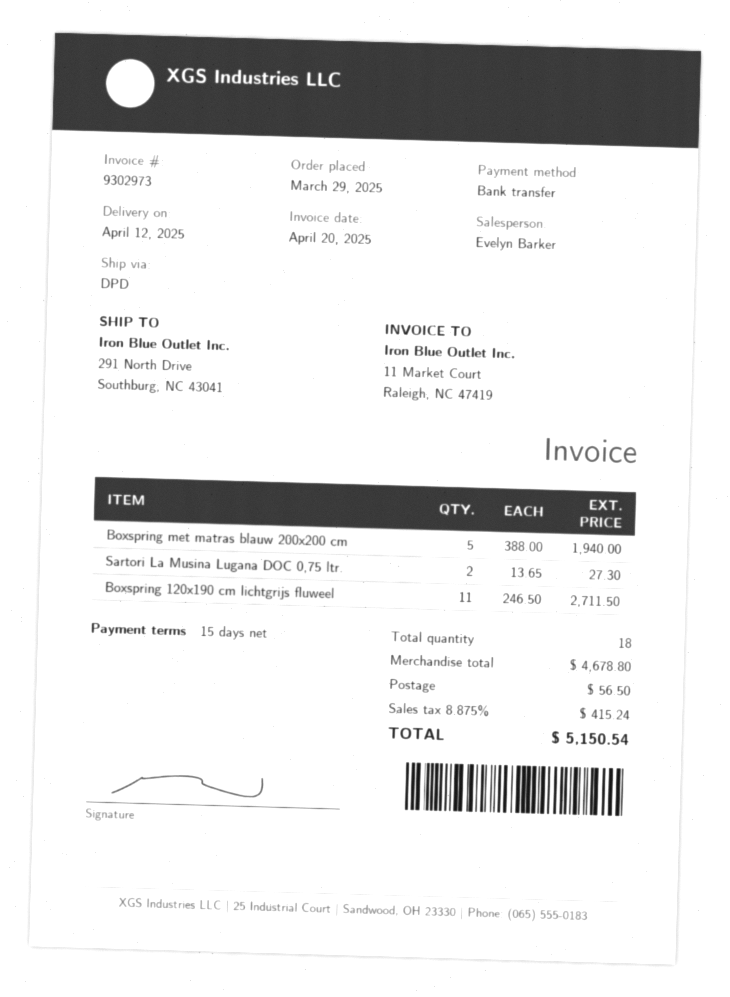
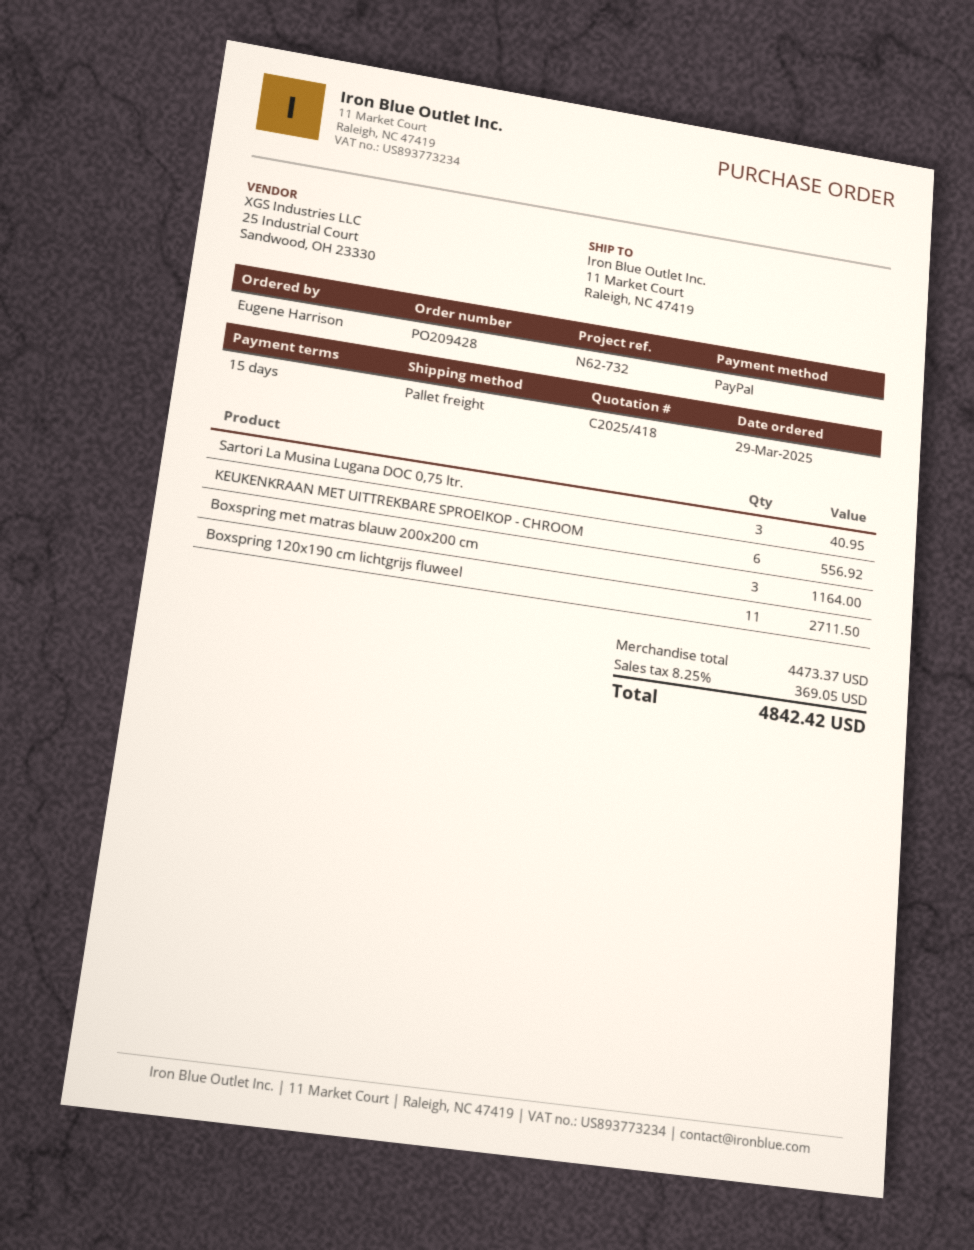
payment method: bank transfer -> PayPal
shipping method: DPD -> pallet freight
ship to: 291 North Drive, Southburg, NC 43041 -> 11 Market Court, Raleigh, NC 47419
Boxspring met matras blauw 200x200 cm: 5 for 1940.00 -> 3 for 1164.00
Sartori La Musina Lugana DOC 0,75 ltr.: 2 for 27.30 -> 3 for 40.95
KEUKENKRAAN MET UITTREKBARE SPROEIKOP - CHROOM: none -> 6 for 556.92
subtotal: 4678.80 -> 4473.37
shipping: 56.50 -> none
tax: 8.875% = 415.24 -> 8.25% = 369.05
total: 5150.54 -> 4842.42

